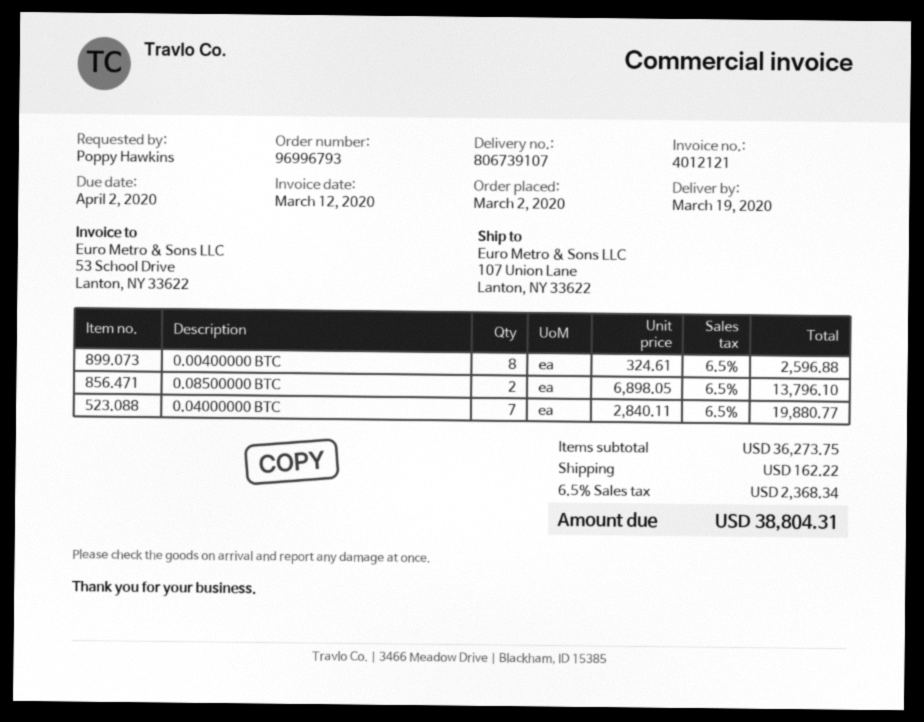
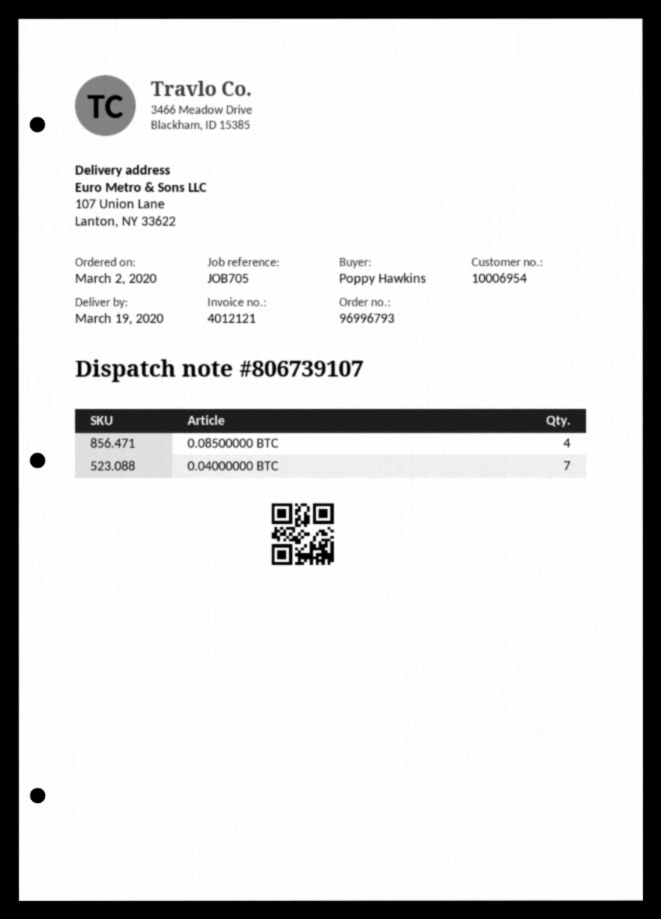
0.00400000 BTC: 8 -> none
0.08500000 BTC: 2 -> 4

